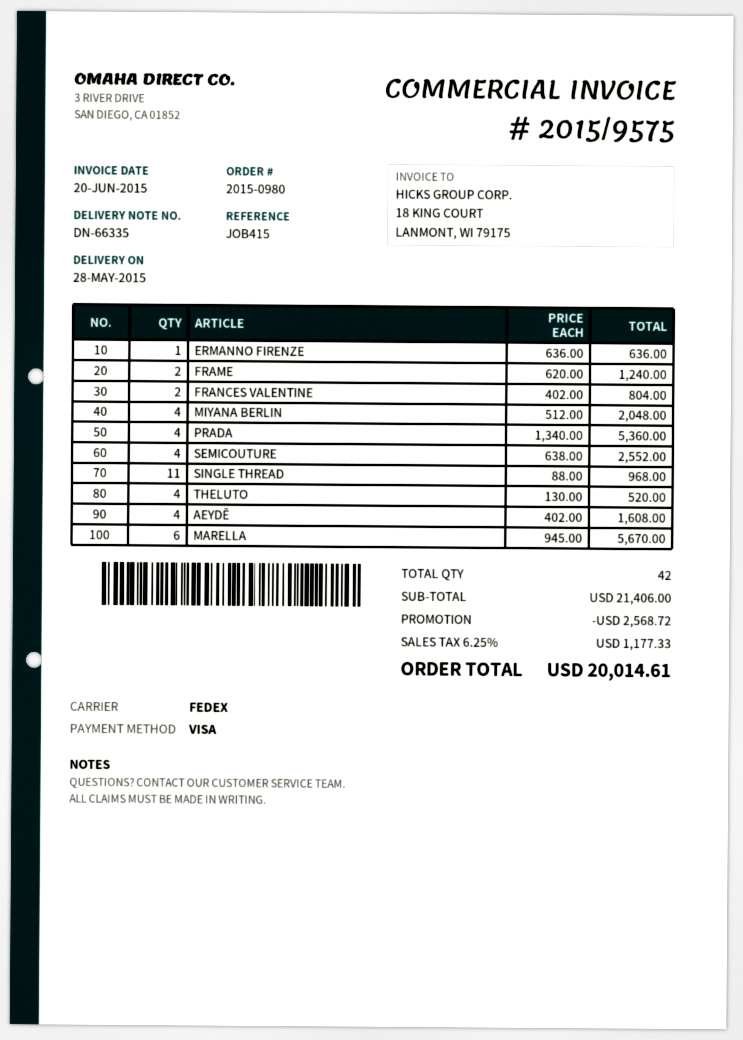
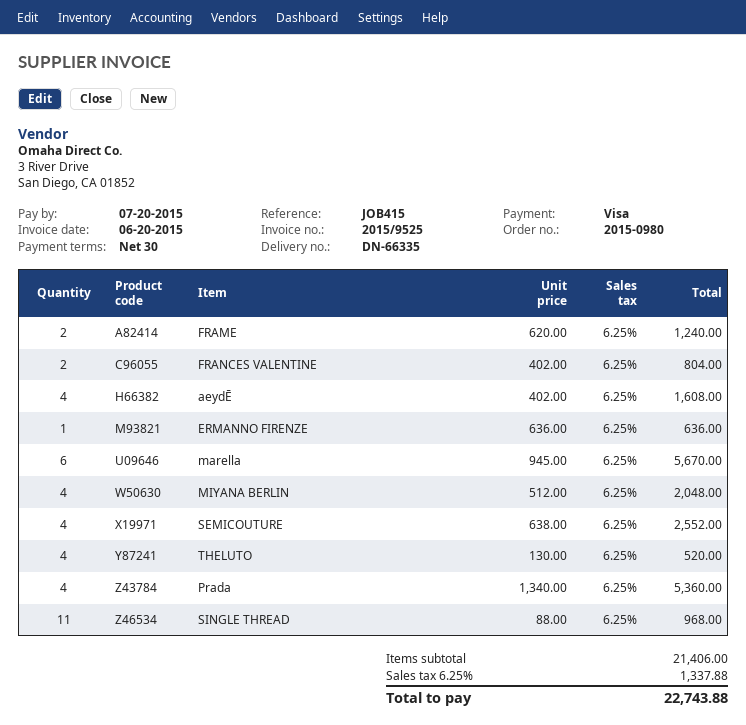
invoice number: 2015/9575 -> 2015/9525
discount: 2568.72 -> none
tax: 6.25% = 1177.33 -> 6.25% = 1337.88
total: 20014.61 -> 22743.88

